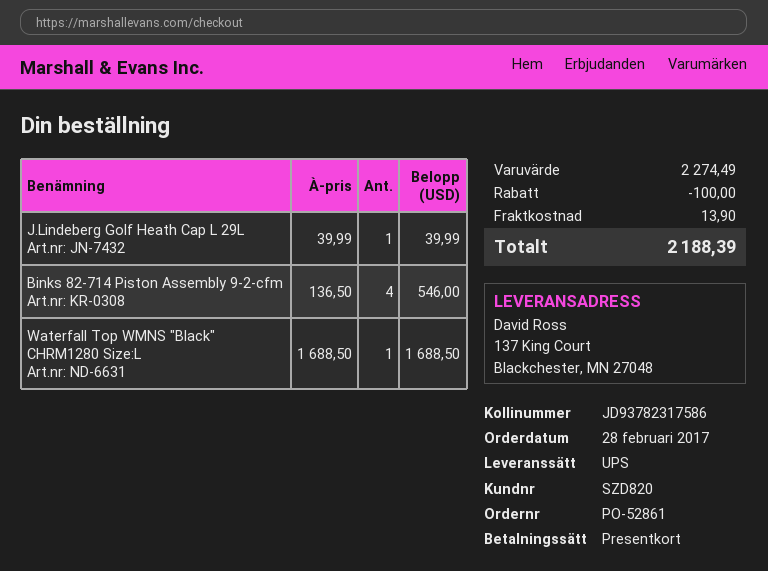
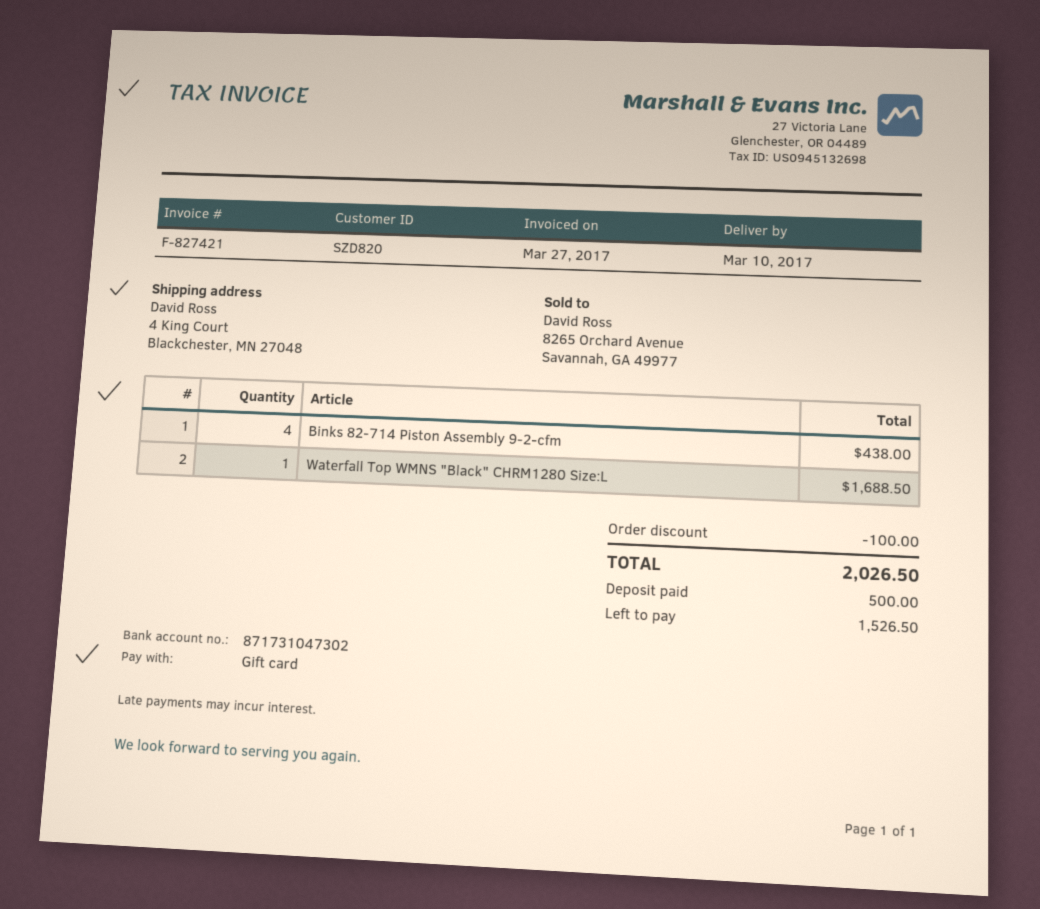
ship to: 137 King Court, Blackchester, MN 27048 -> 4 King Court, Blackchester, MN 27048
J.Lindeberg Golf Heath Cap L 29L: 1 for 39.99 -> none
Binks 82-714 Piston Assembly 9-2-cfm: 4 for 546.00 -> 4 for 438.00
shipping: 13.90 -> none
total: 2188.39 -> 2026.50

